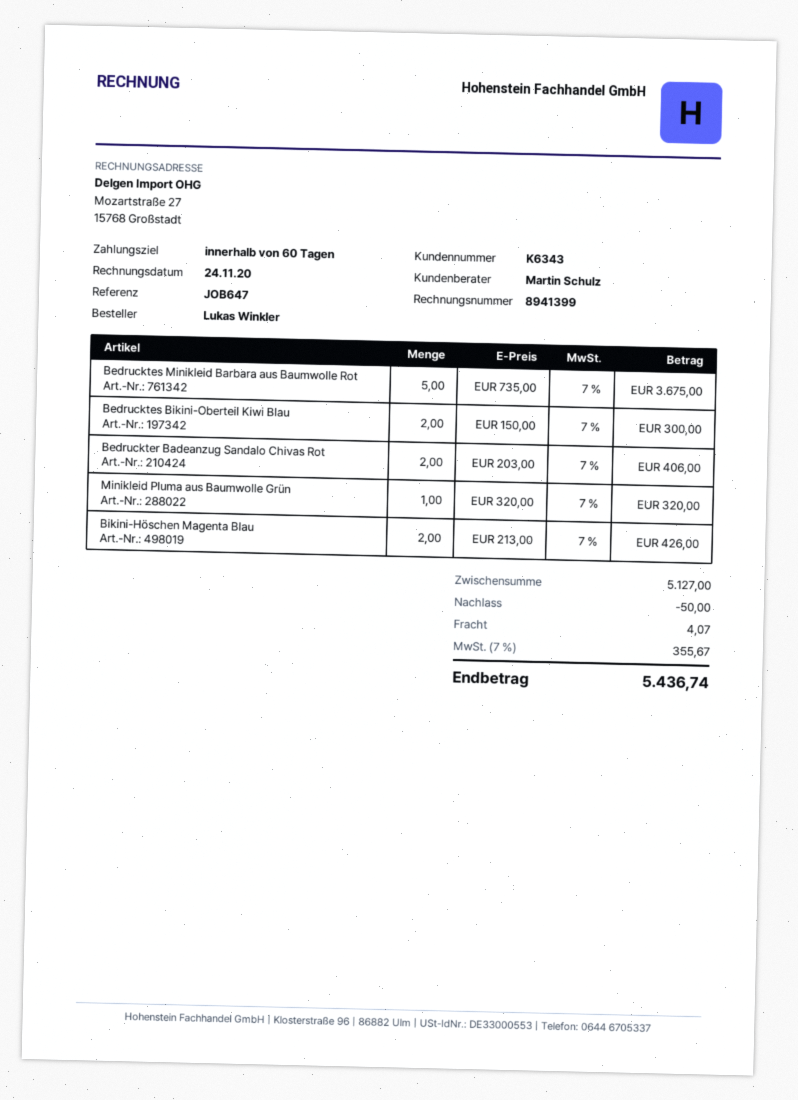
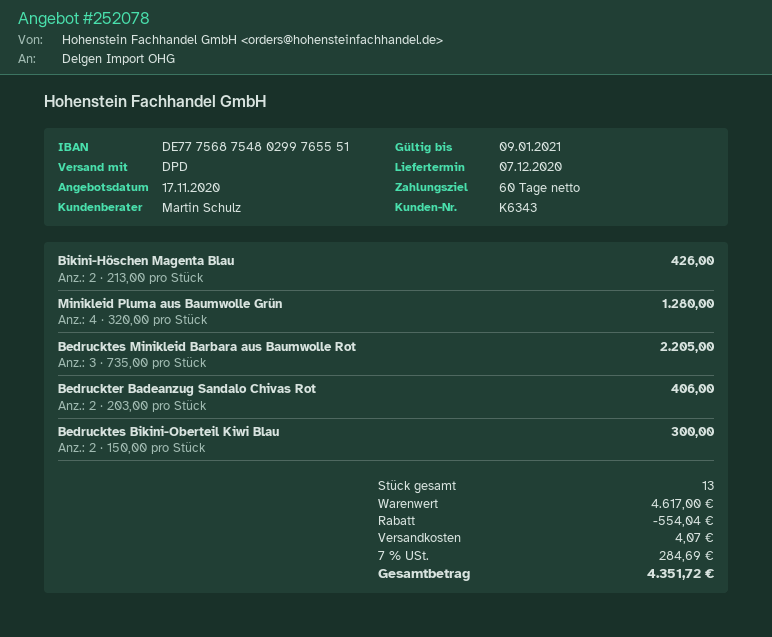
Bedrucktes Minikleid Barbara aus Baumwolle Rot: 5 x 735.00 = 3675.00 -> 3 x 735.00 = 2205.00
Minikleid Pluma aus Baumwolle Grün: 1 x 320.00 = 320.00 -> 4 x 320.00 = 1280.00
subtotal: 5127.00 -> 4617.00
discount: 50.00 -> 554.04
tax: 7% = 355.67 -> 7% = 284.69
total: 5436.74 -> 4351.72

